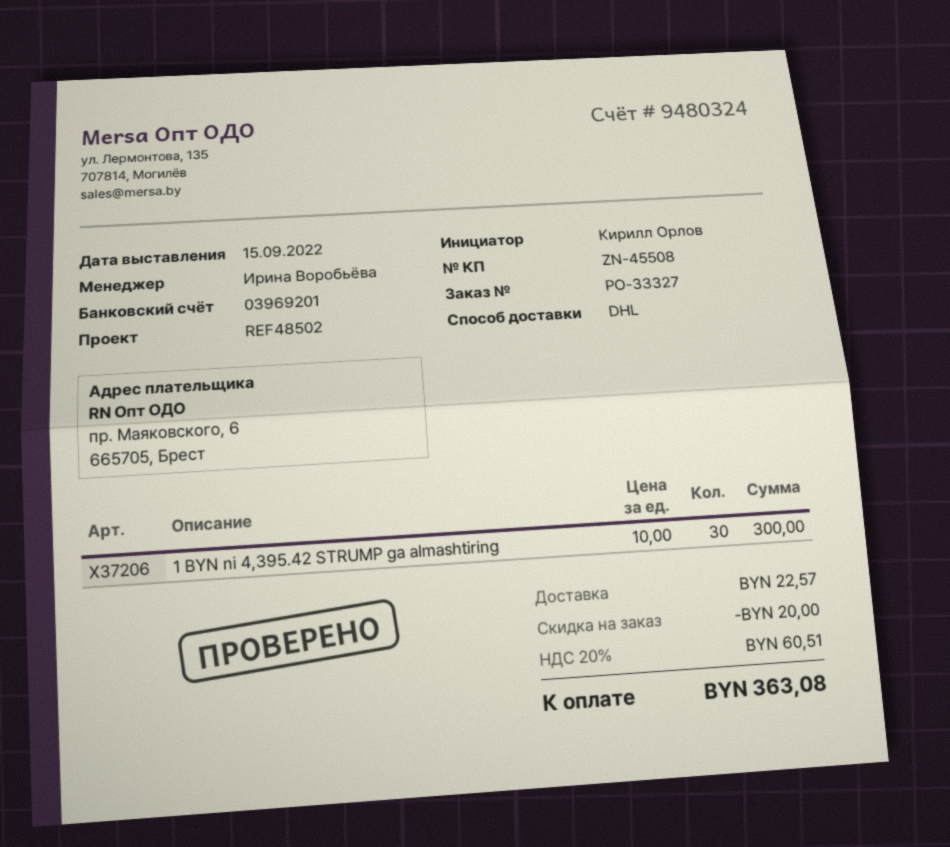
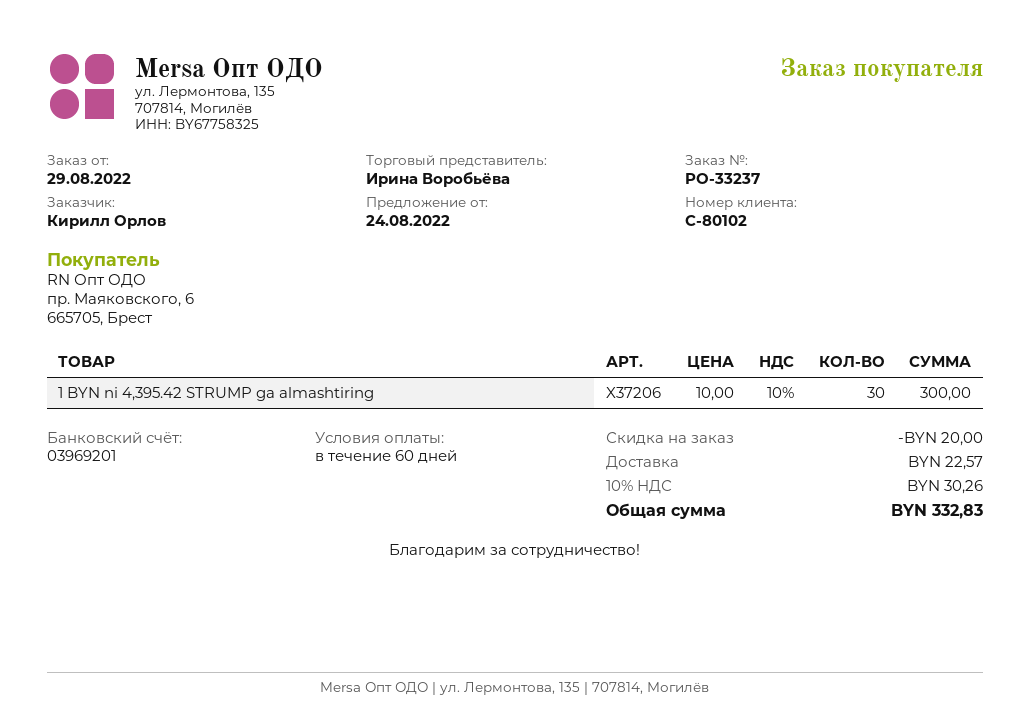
order number: PO-33327 -> PO-33237
tax: 20% = 60.51 -> 10% = 30.26
total: 363.08 -> 332.83

